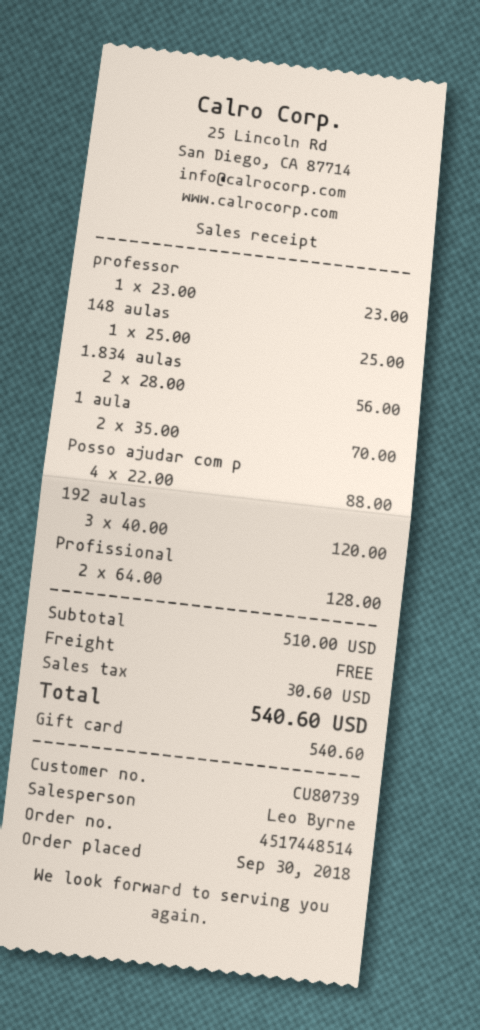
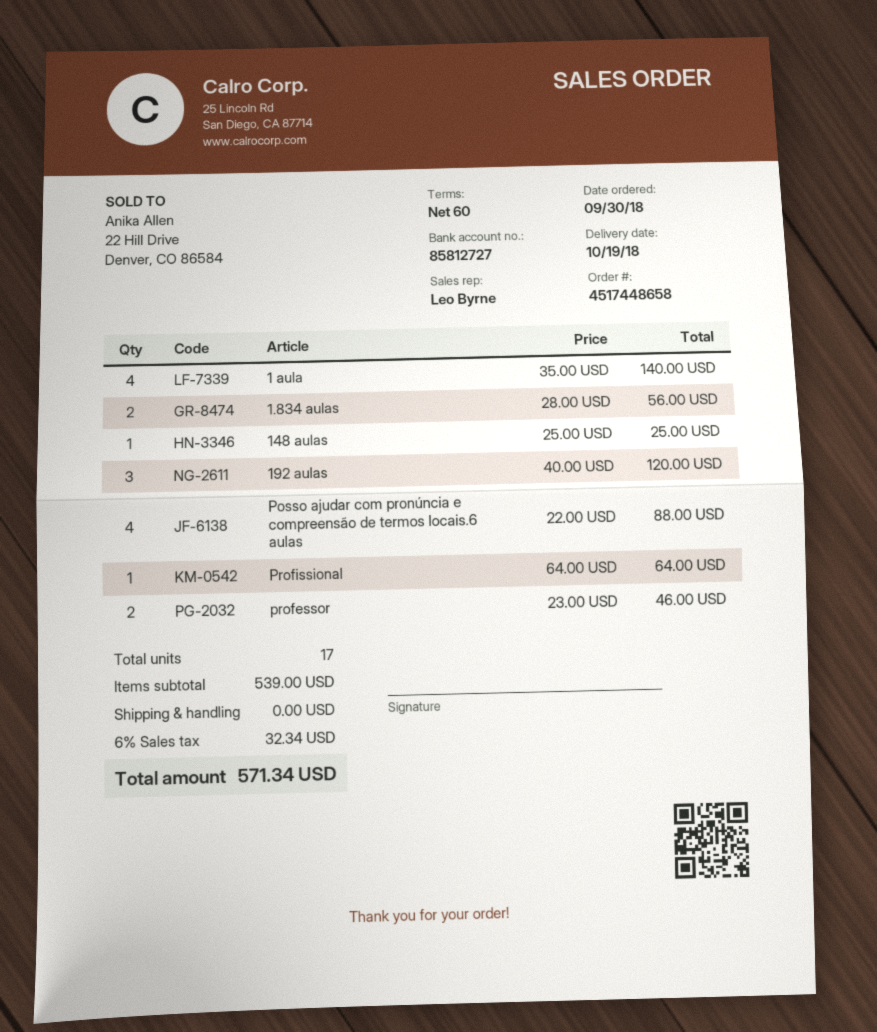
order number: 4517448514 -> 4517448658
professor: 1 x 23.00 = 23.00 -> 2 x 23.00 = 46.00
1 aula: 2 x 35.00 = 70.00 -> 4 x 35.00 = 140.00
Profissional: 2 x 64.00 = 128.00 -> 1 x 64.00 = 64.00
subtotal: 510.00 -> 539.00
tax: 30.60 -> 32.34
total: 540.60 -> 571.34

